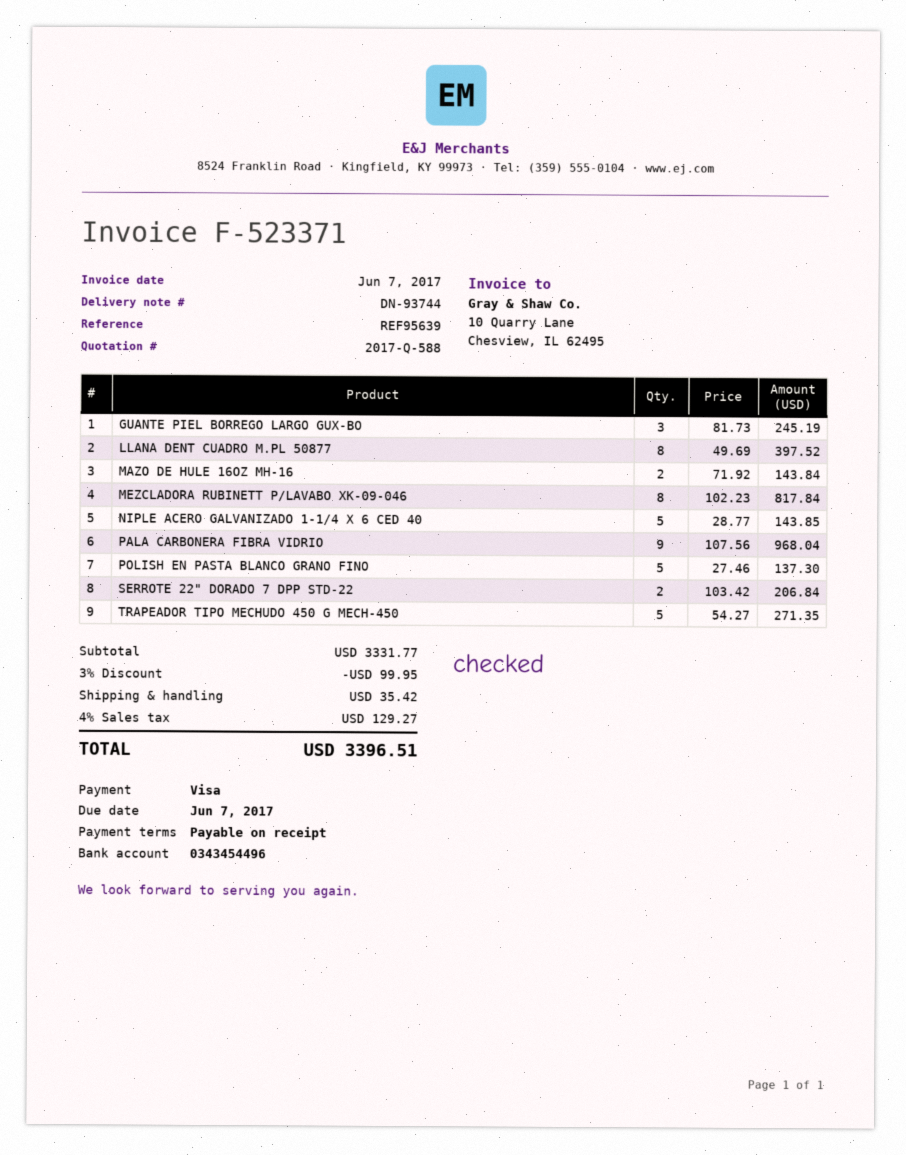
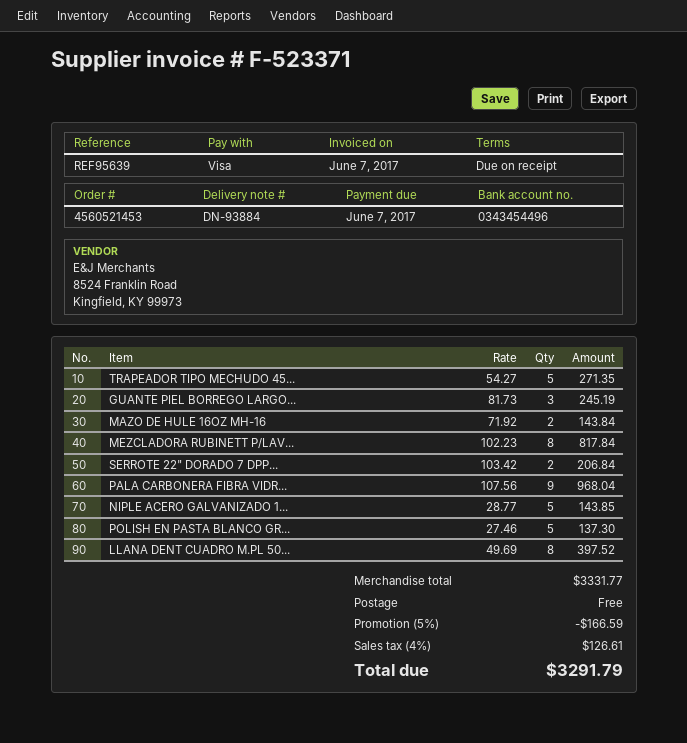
delivery note number: DN-93744 -> DN-93884
discount: 3% = 99.95 -> 5% = 166.59
shipping: 35.42 -> 0.00
tax: 4% = 129.27 -> 4% = 126.61
total: 3396.51 -> 3291.79

